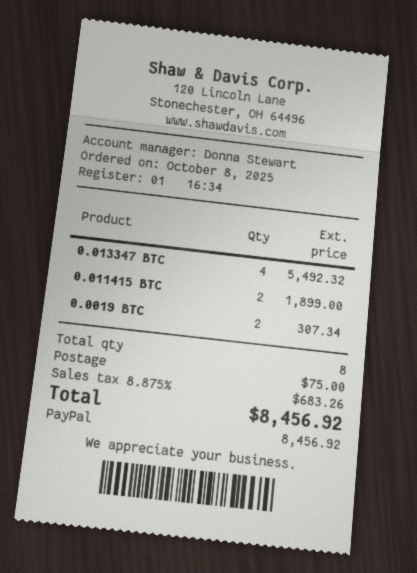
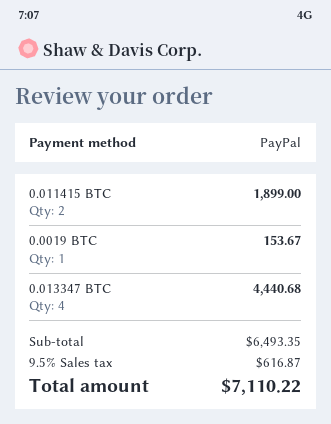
0.013347 BTC: 4 for 5492.32 -> 4 for 4440.68
0.0019 BTC: 2 for 307.34 -> 1 for 153.67
shipping: 75.00 -> none
tax: 8.875% = 683.26 -> 9.5% = 616.87
total: 8456.92 -> 7110.22

